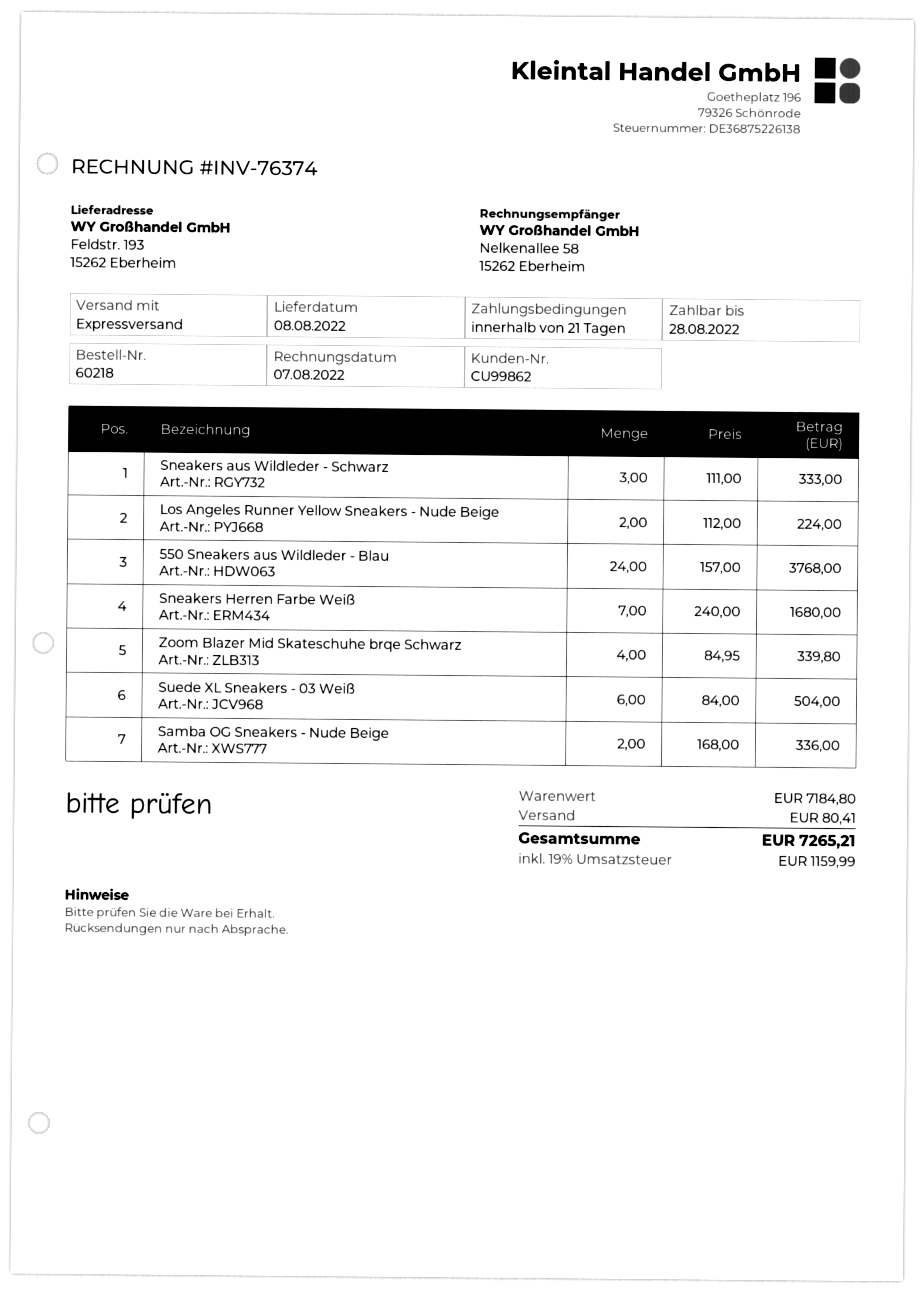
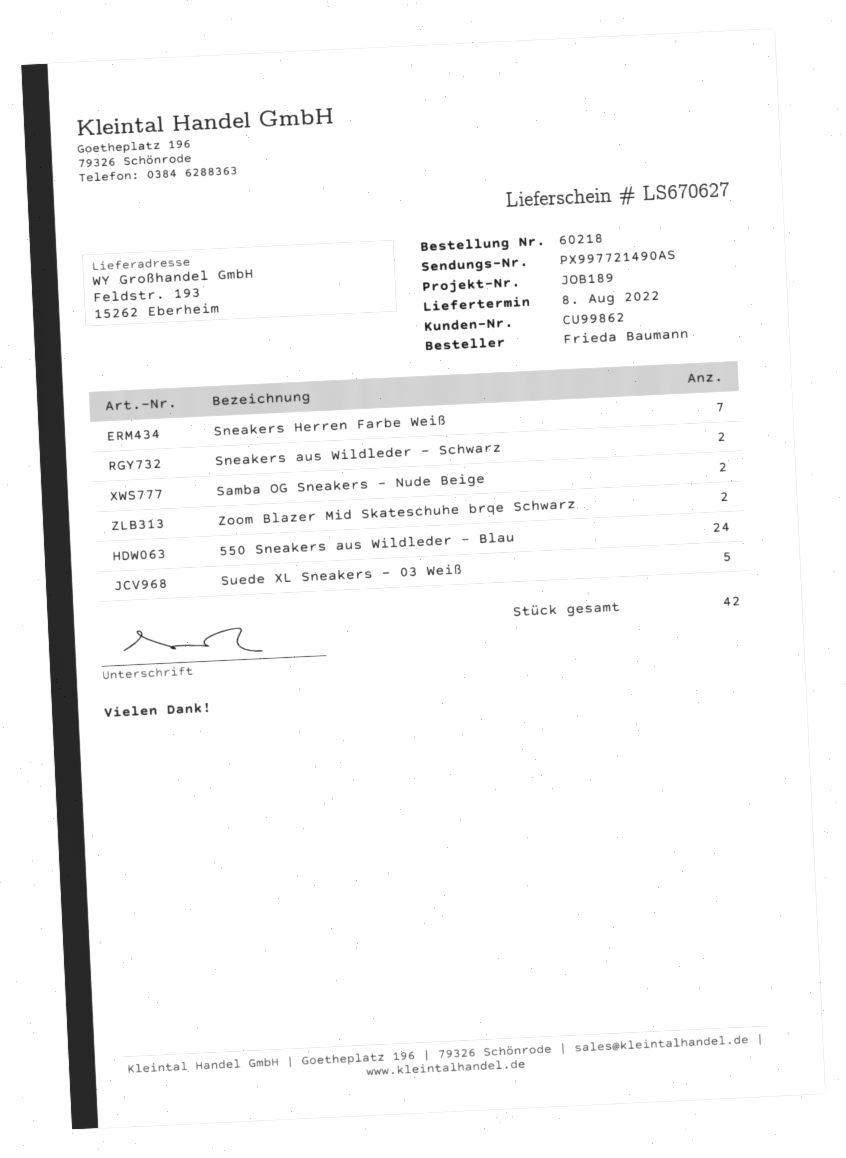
Sneakers aus Wildleder - Schwarz: 3 -> 2
Los Angeles Runner Yellow Sneakers - Nude Beige: 2 -> none
Zoom Blazer Mid Skateschuhe brqe Schwarz: 4 -> 2
Suede XL Sneakers - 03 Weiß: 6 -> 5

